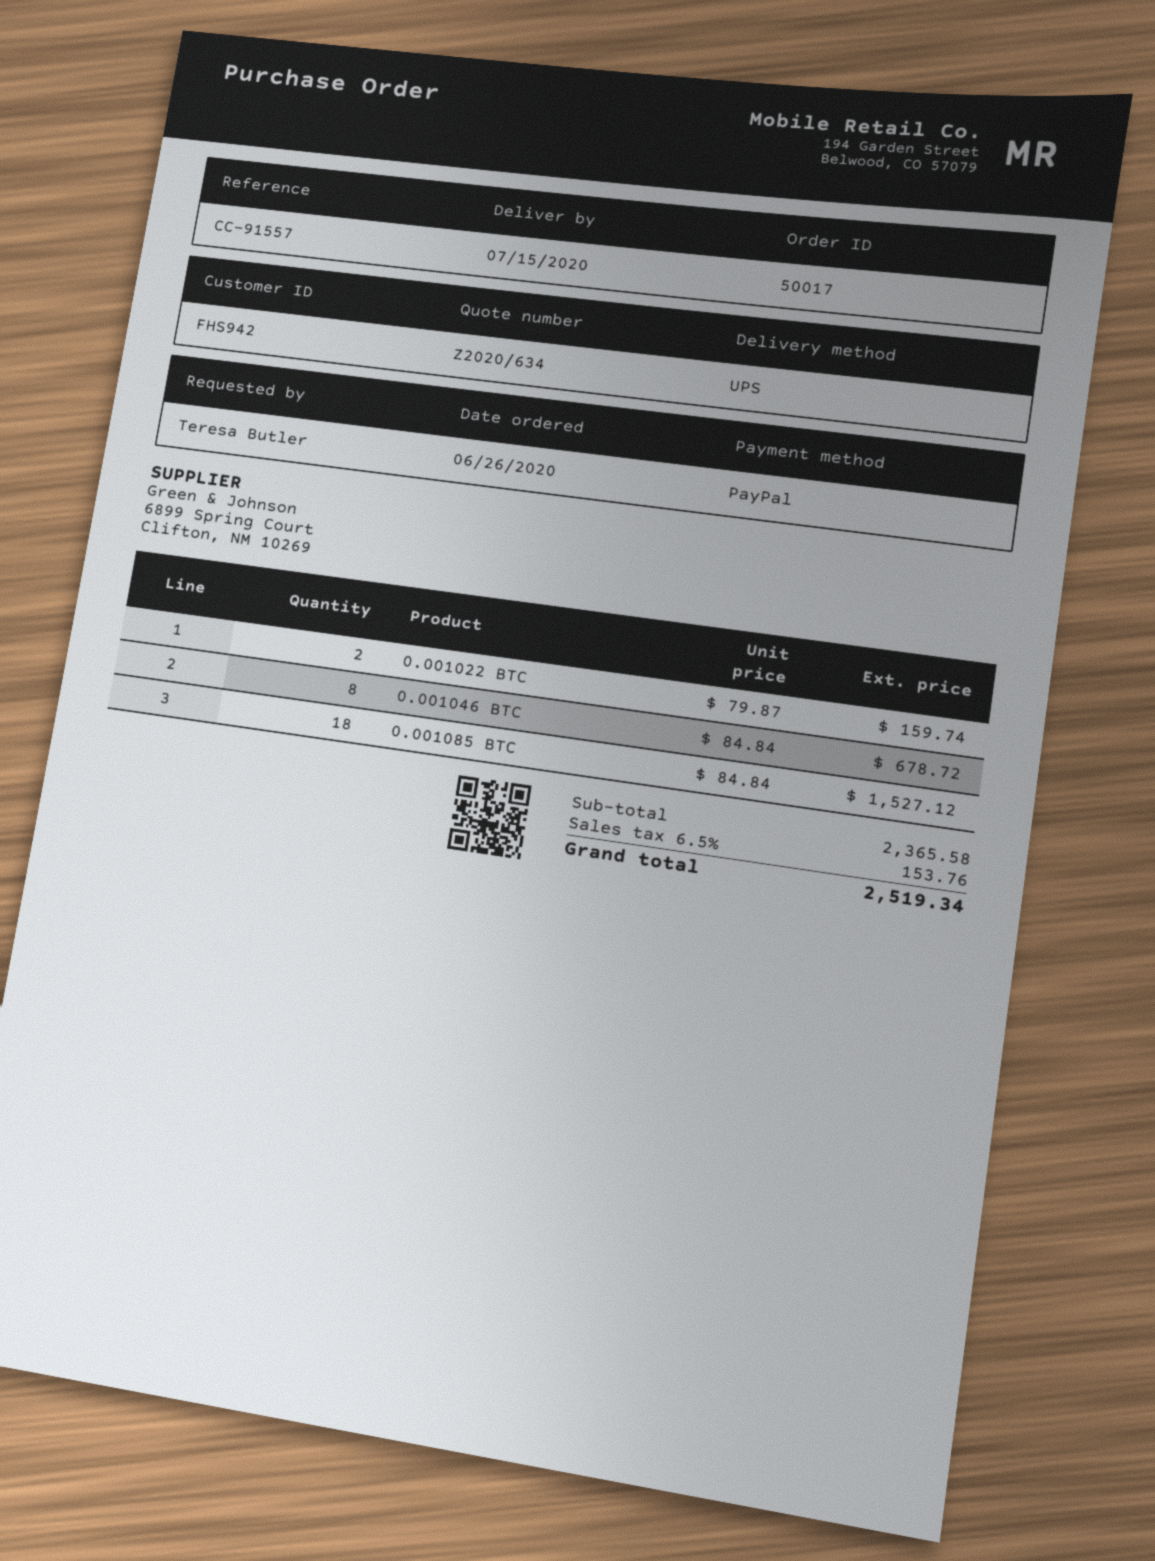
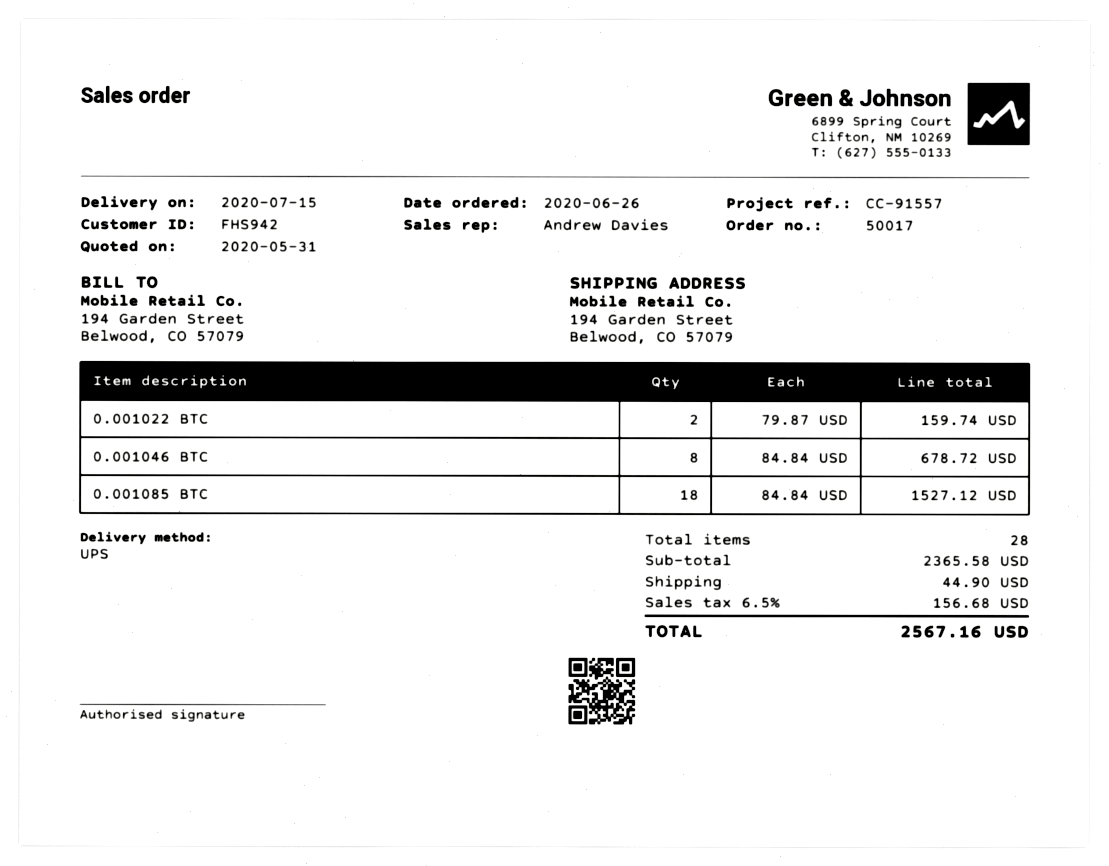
shipping: none -> 44.90
tax: 6.5% = 153.76 -> 6.5% = 156.68
total: 2519.34 -> 2567.16

